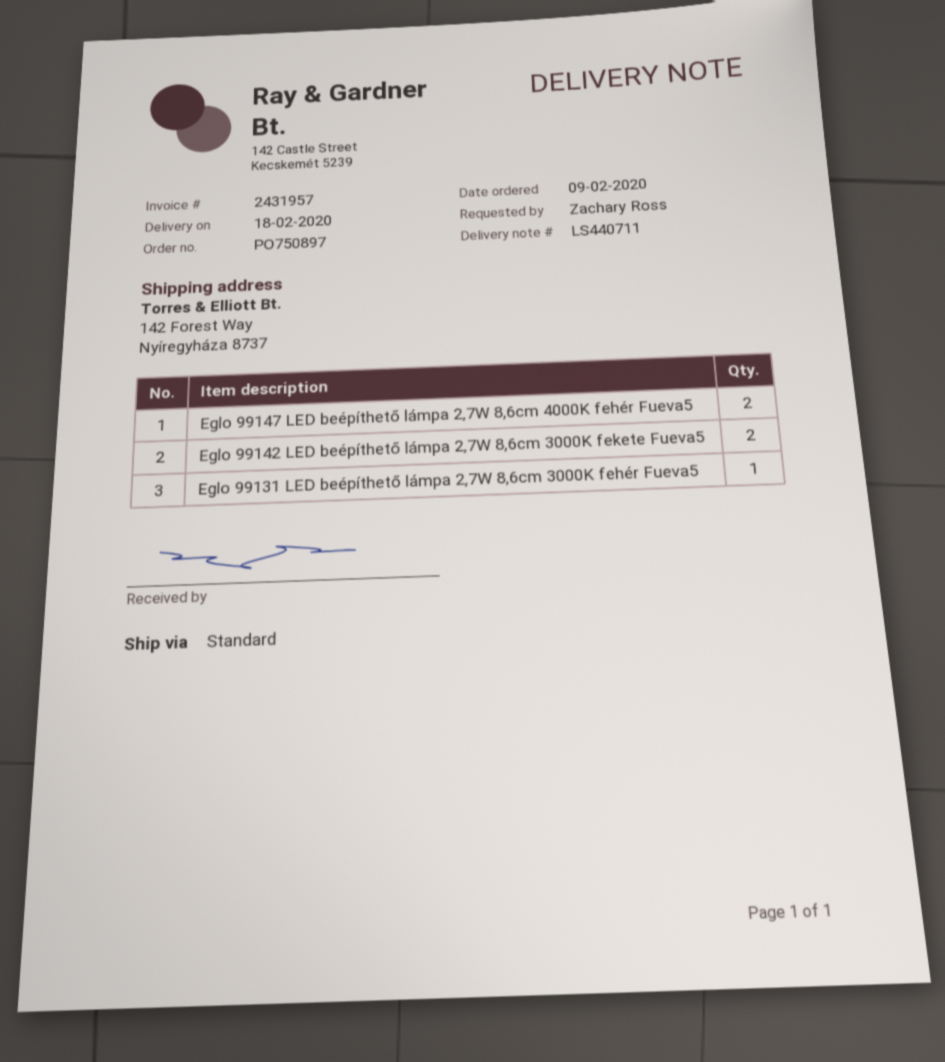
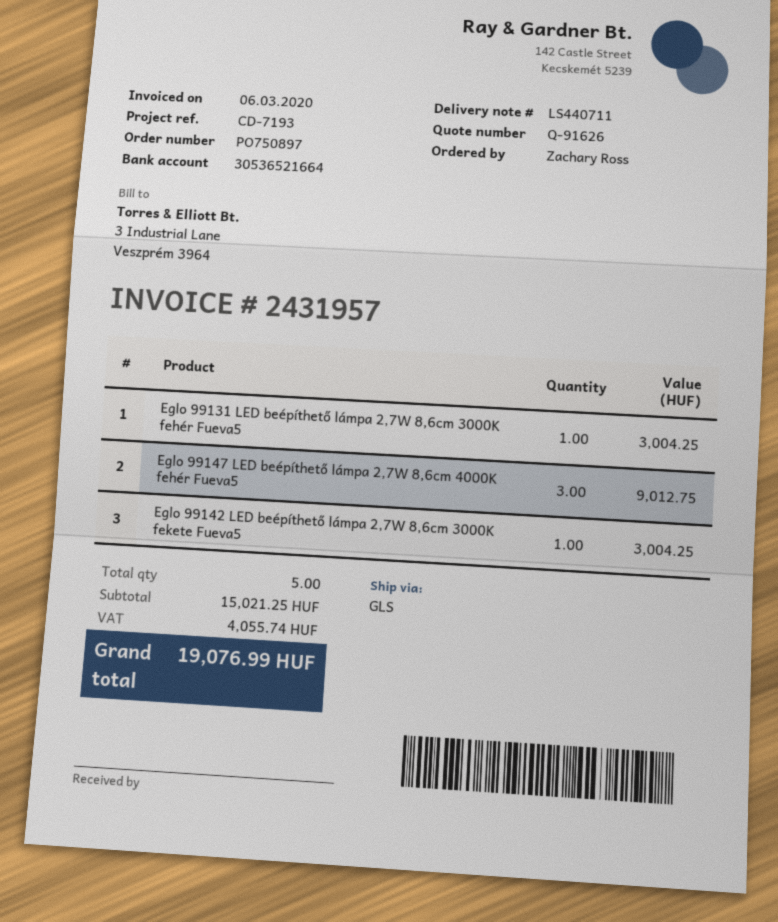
shipping method: standard -> GLS
Eglo 99147 LED beépíthető lámpa 2,7W 8,6cm 4000K fehér Fueva5: 2 -> 3
Eglo 99142 LED beépíthető lámpa 2,7W 8,6cm 3000K fekete Fueva5: 2 -> 1

